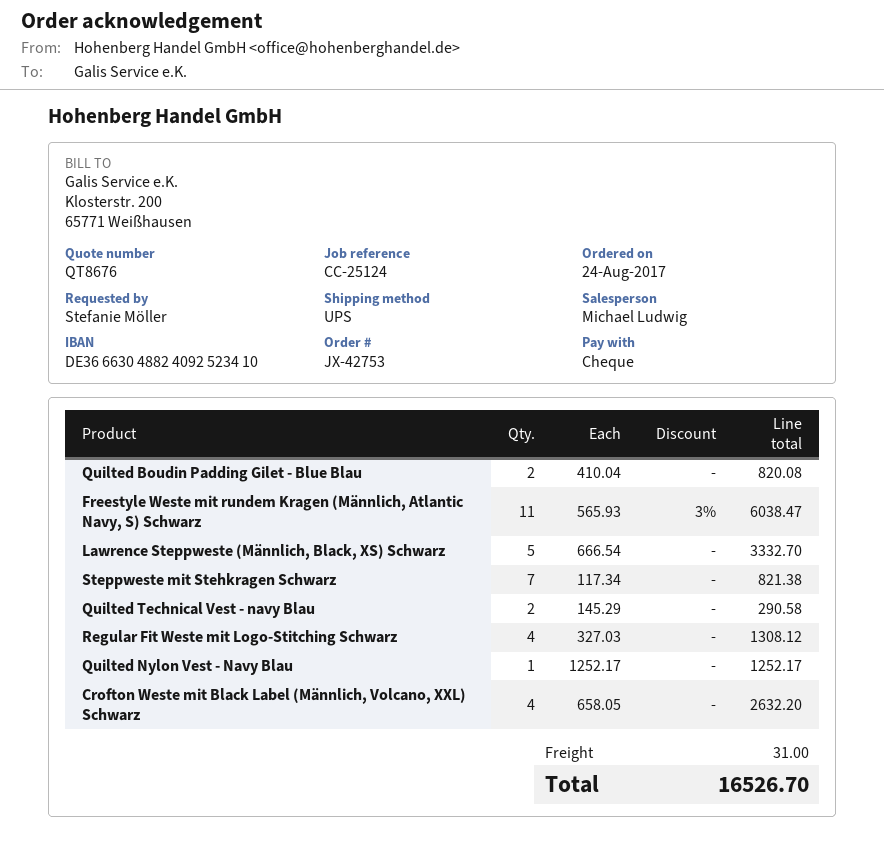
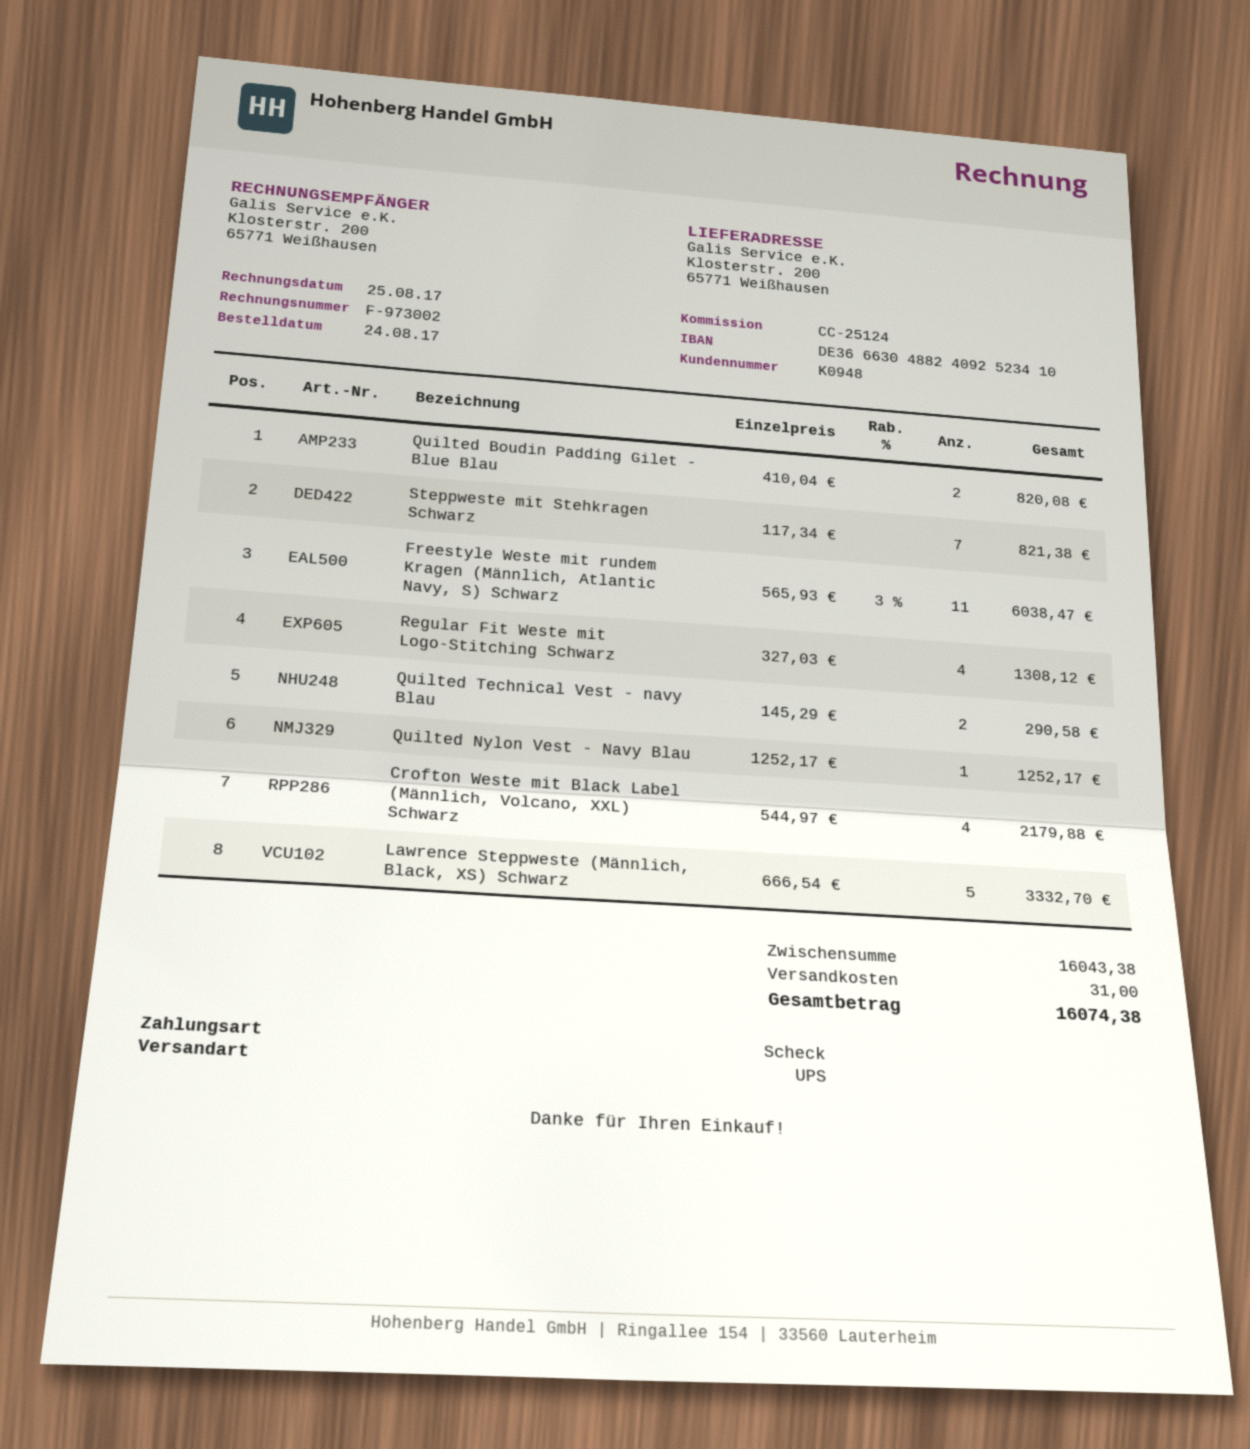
Crofton Weste mit Black Label (Männlich, Volcano, XXL) Schwarz: 4 x 658.05 = 2632.20 -> 4 x 544.97 = 2179.88
total: 16526.70 -> 16074.38

